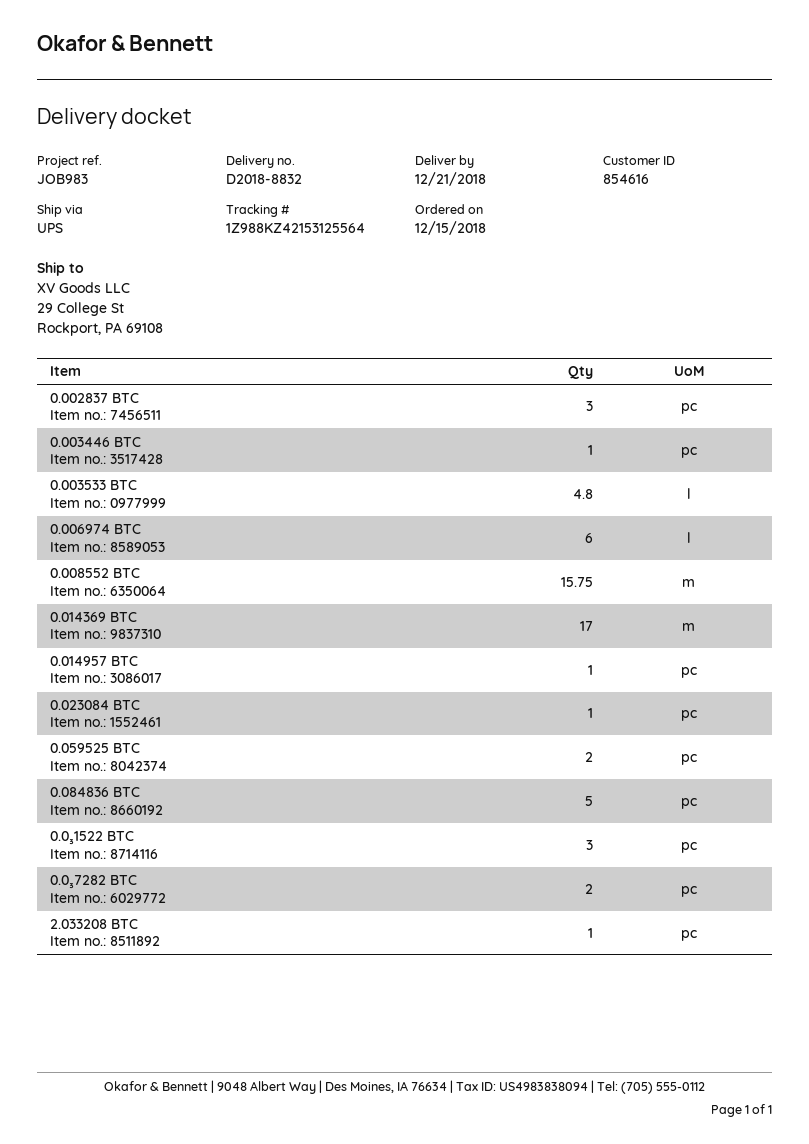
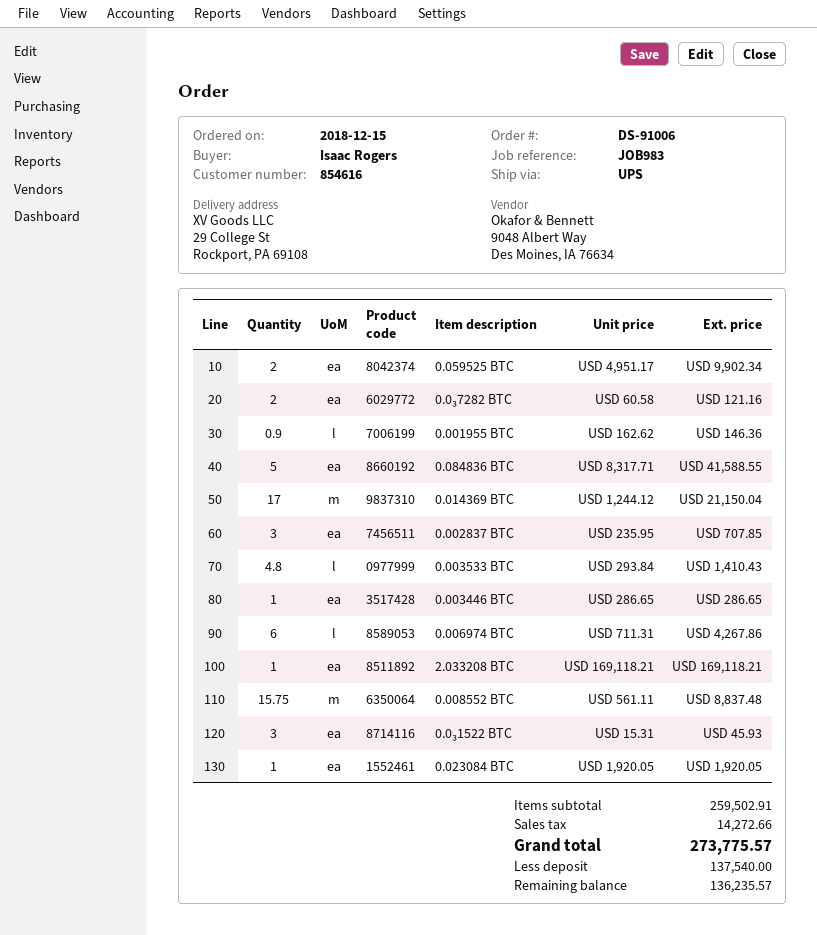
0.014957 BTC: 1 -> none
0.001955 BTC: none -> 0.9

